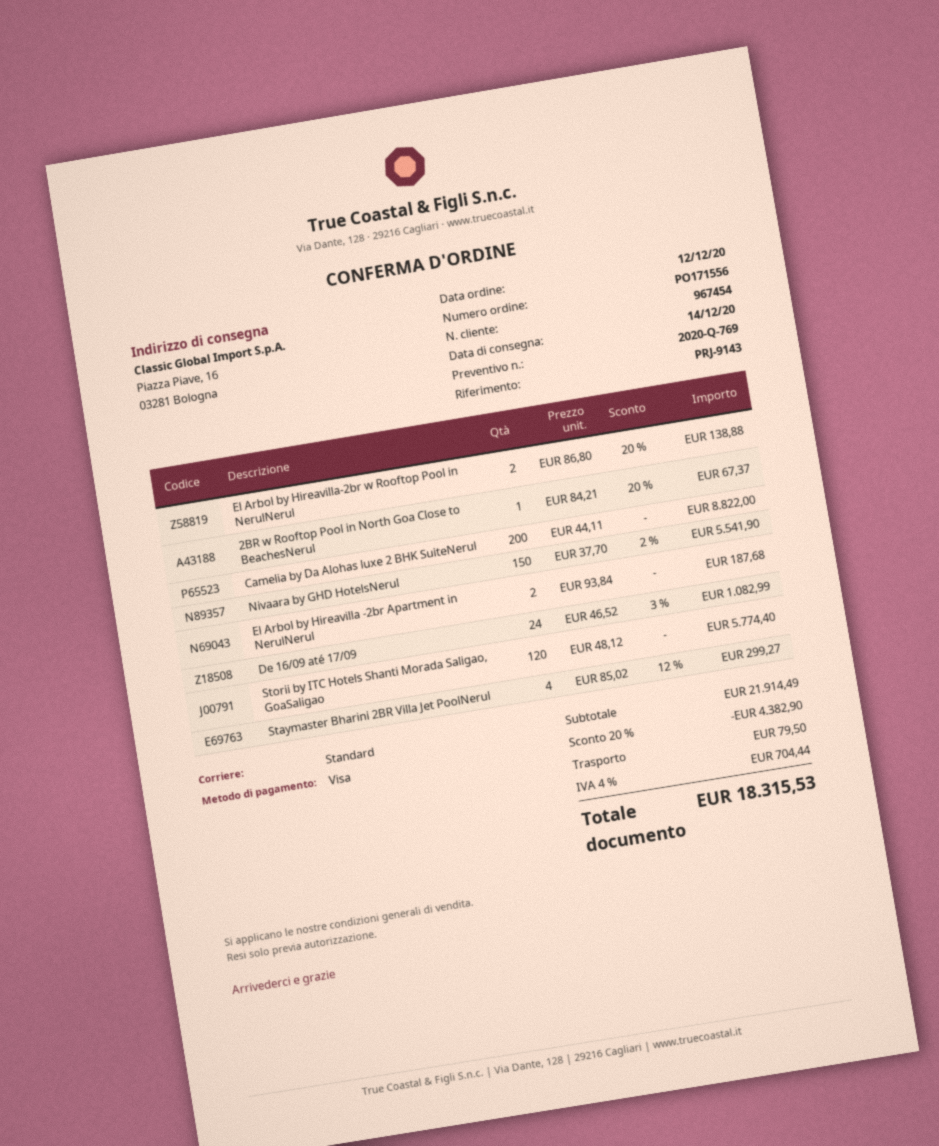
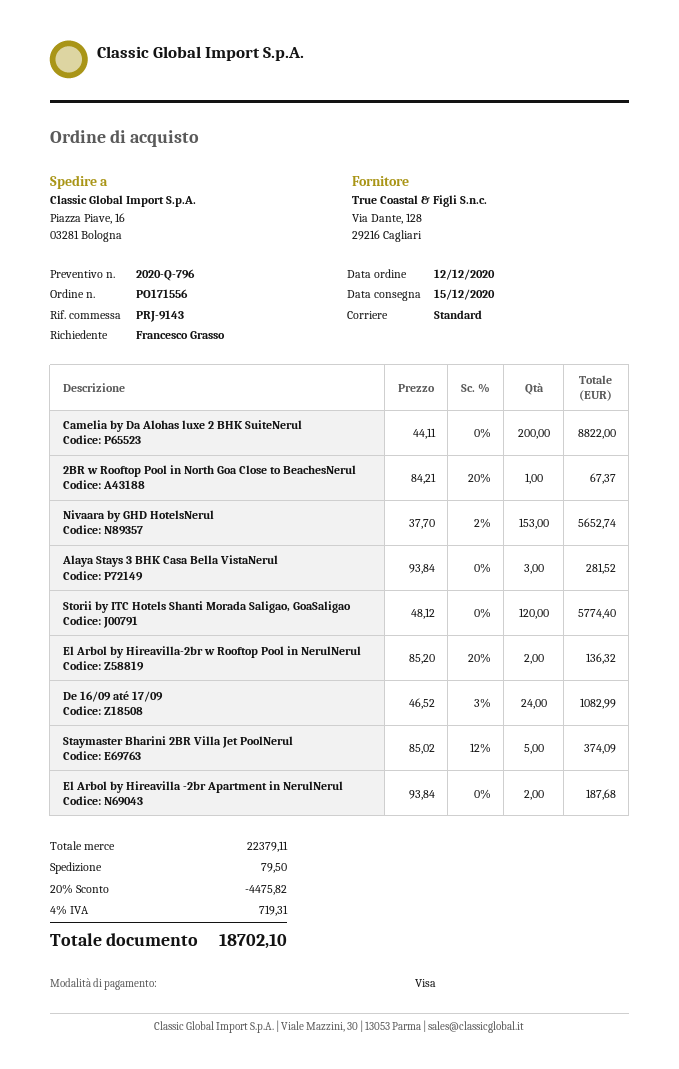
quote number: 2020-Q-769 -> 2020-Q-796
delivery date: 2020-12-14 -> 2020-12-15
El Arbol by Hireavilla-2br w Rooftop Pool in NerulNerul: 2 x 86.80 - 20% = 138.88 -> 2 x 85.20 - 20% = 136.32
Nivaara by GHD HotelsNerul: 150 x 37.70 - 2% = 5541.90 -> 153 x 37.70 - 2% = 5652.74
Staymaster Bharini 2BR Villa Jet PoolNerul: 4 x 85.02 - 12% = 299.27 -> 5 x 85.02 - 12% = 374.09
Alaya Stays 3 BHK Casa Bella VistaNerul: none -> 3 x 93.84 = 281.52
subtotal: 21914.49 -> 22379.11
discount: 20% = 4382.90 -> 20% = 4475.82
tax: 4% = 704.44 -> 4% = 719.31
total: 18315.53 -> 18702.10

